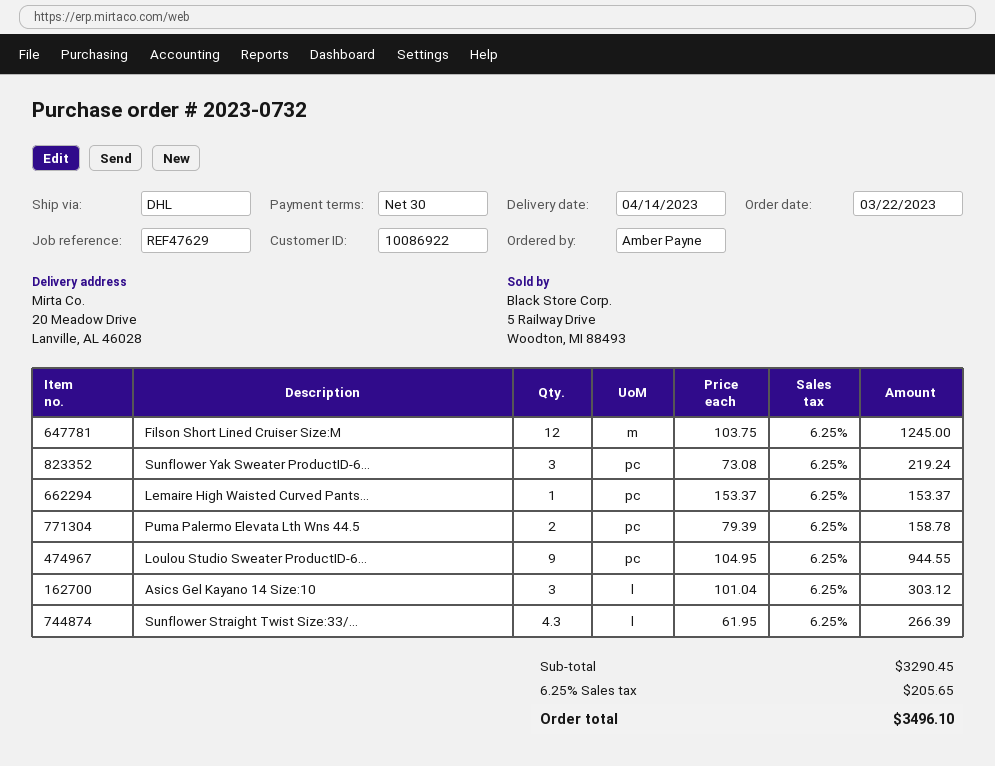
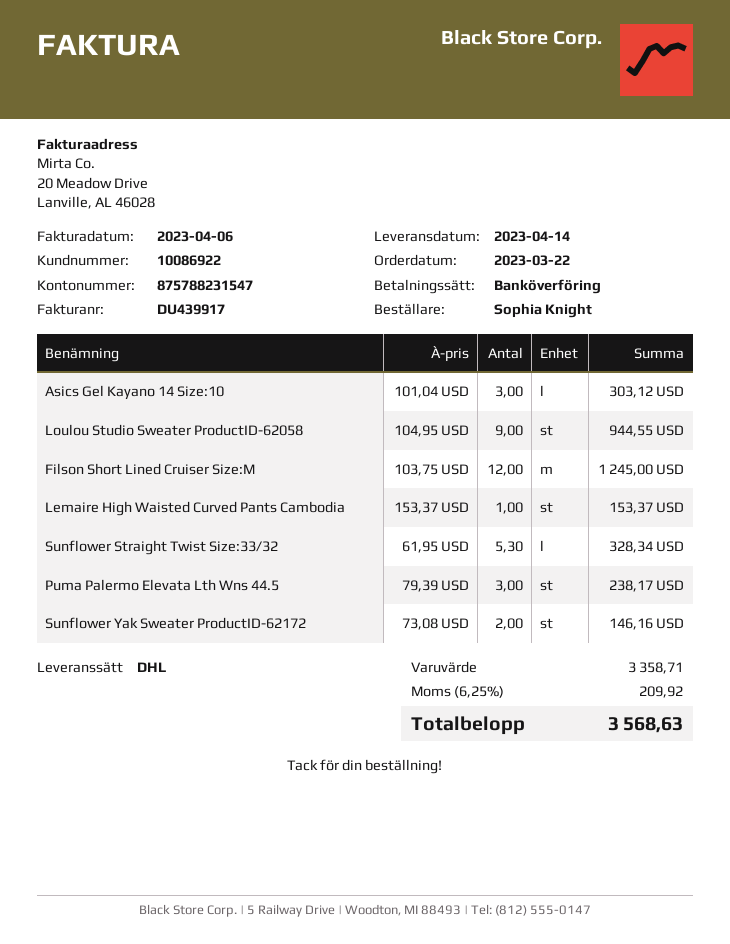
ordered by: Amber Payne -> Sophia Knight
Sunflower Yak Sweater ProductID-6...: 3 x 73.08 = 219.24 -> 2 x 73.08 = 146.16
Puma Palermo Elevata Lth Wns 44.5: 2 x 79.39 = 158.78 -> 3 x 79.39 = 238.17
Sunflower Straight Twist Size:33/...: 4.3 x 61.95 = 266.39 -> 5.3 x 61.95 = 328.34
subtotal: 3290.45 -> 3358.71
tax: 6.25% = 205.65 -> 6.25% = 209.92
total: 3496.10 -> 3568.63

